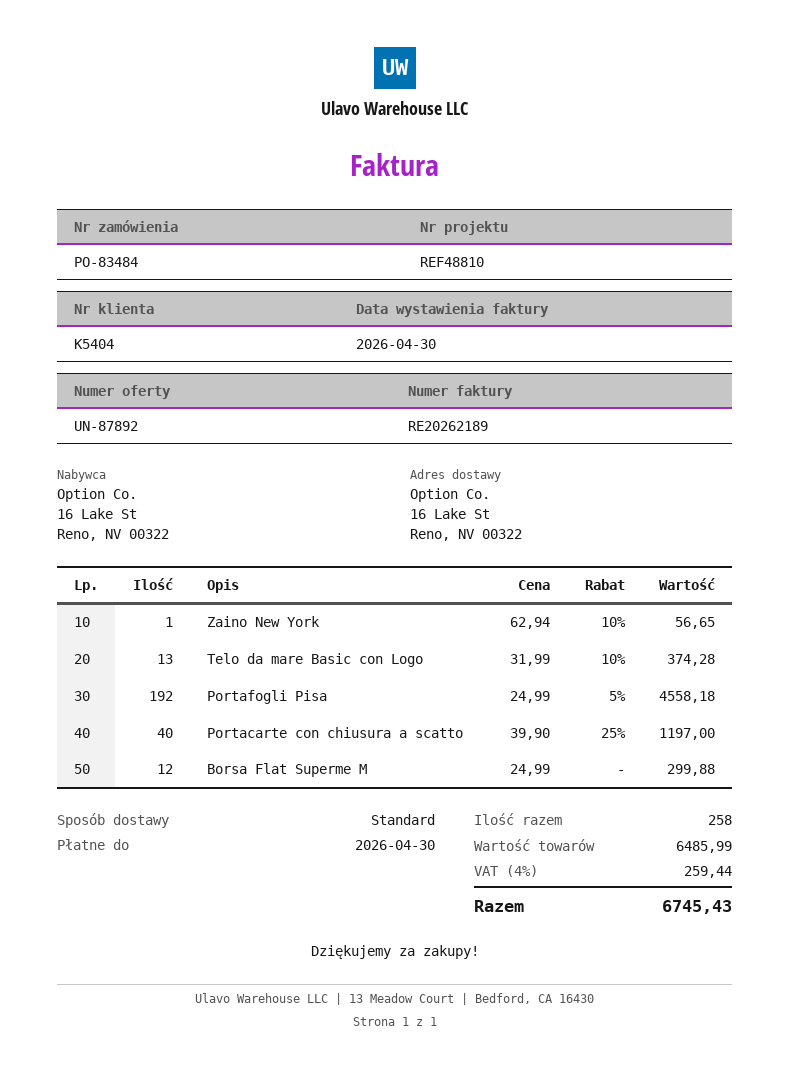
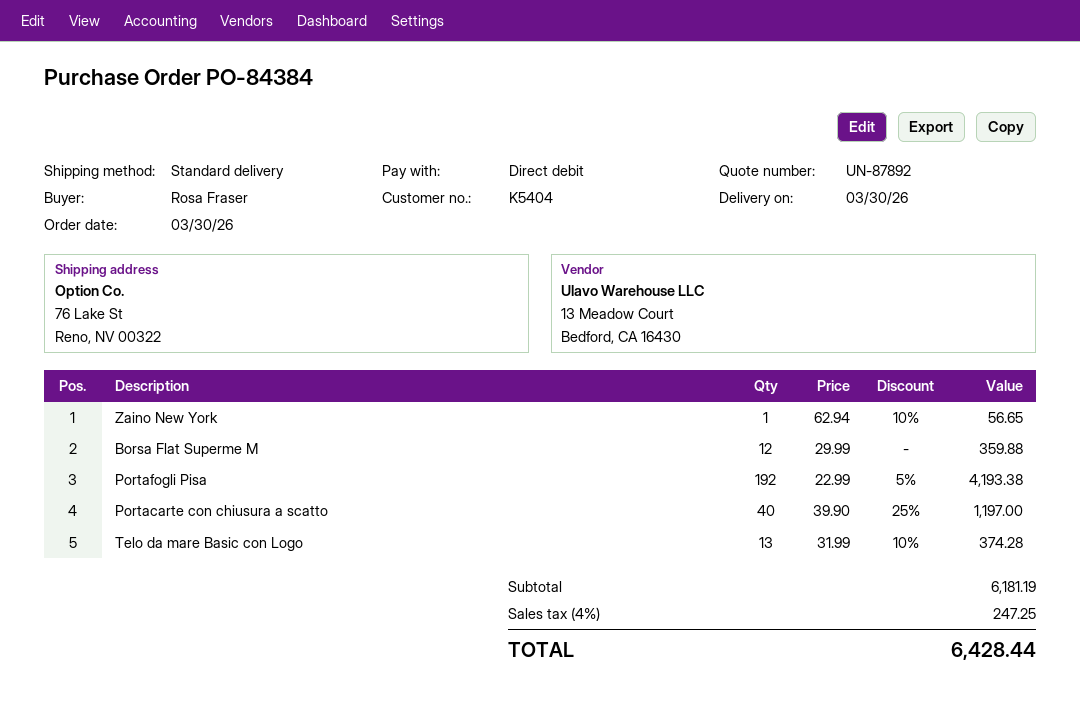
order number: PO-83484 -> PO-84384
ship to: 16 Lake St, Reno, NV 00322 -> 76 Lake St, Reno, NV 00322
Portafogli Pisa: 192 x 24.99 - 5% = 4558.18 -> 192 x 22.99 - 5% = 4193.38
Borsa Flat Superme M: 12 x 24.99 = 299.88 -> 12 x 29.99 = 359.88
subtotal: 6485.99 -> 6181.19
tax: 4% = 259.44 -> 4% = 247.25
total: 6745.43 -> 6428.44

